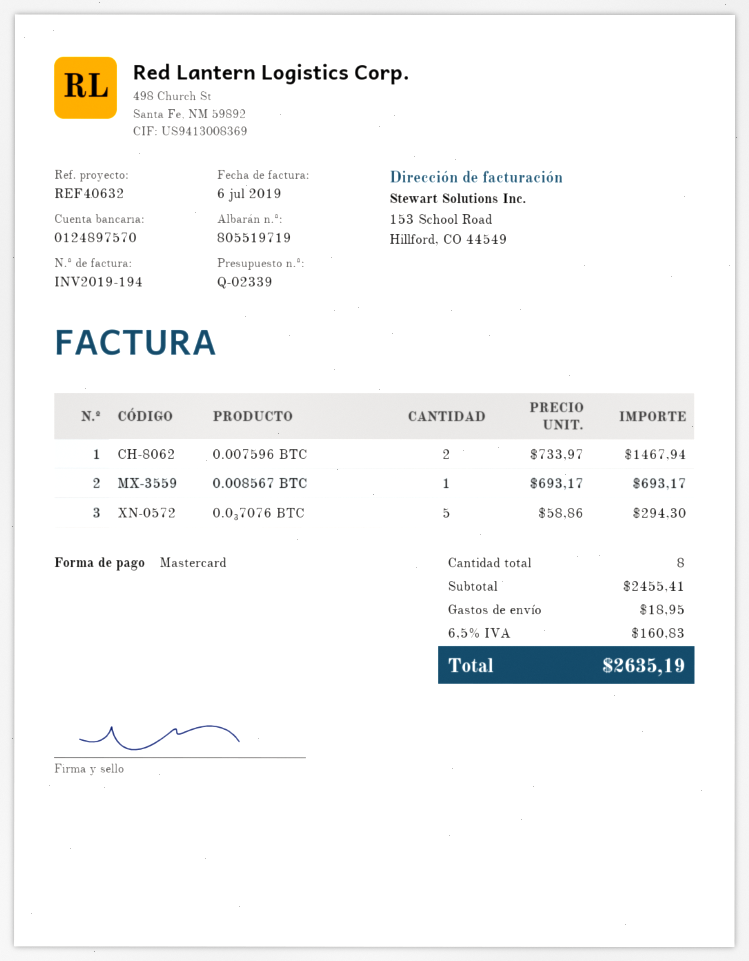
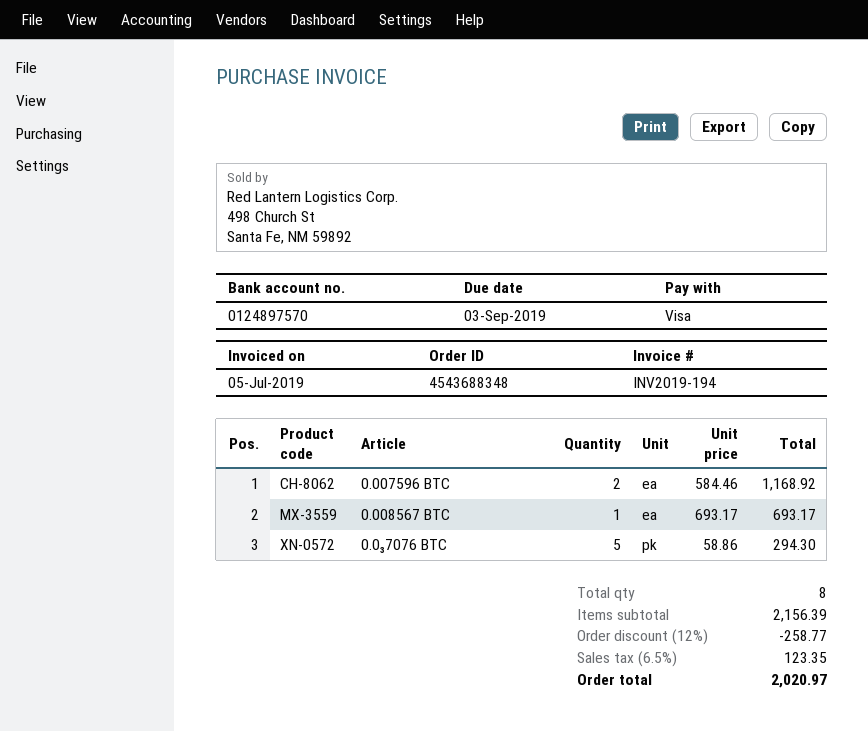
invoice date: 2019-07-06 -> 2019-07-05
payment method: Mastercard -> Visa
0.007596 BTC: 2 x 733.97 = 1467.94 -> 2 x 584.46 = 1168.92
subtotal: 2455.41 -> 2156.39
discount: none -> 12% = 258.77
shipping: 18.95 -> none
tax: 6.5% = 160.83 -> 6.5% = 123.35
total: 2635.19 -> 2020.97

